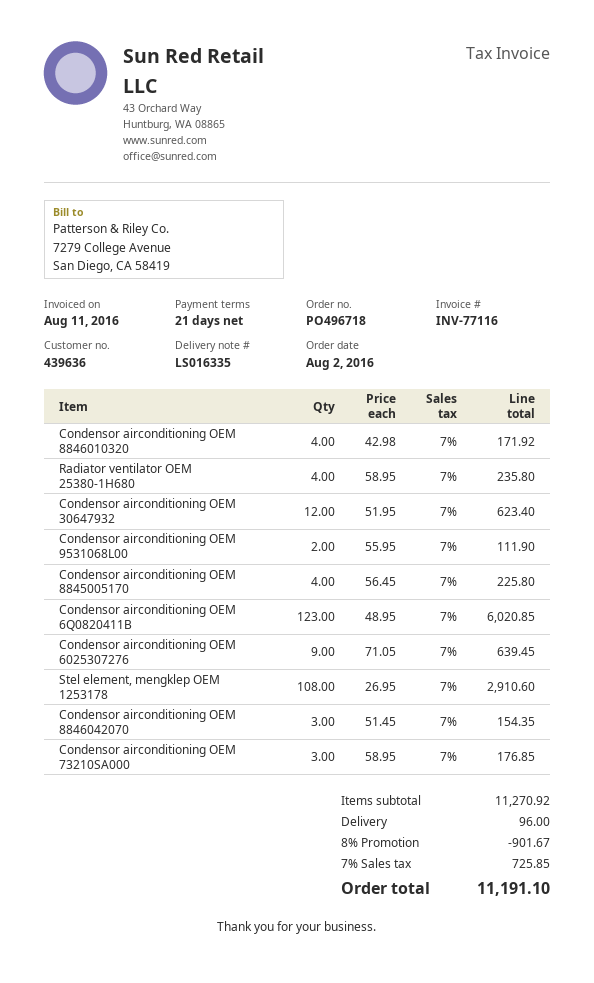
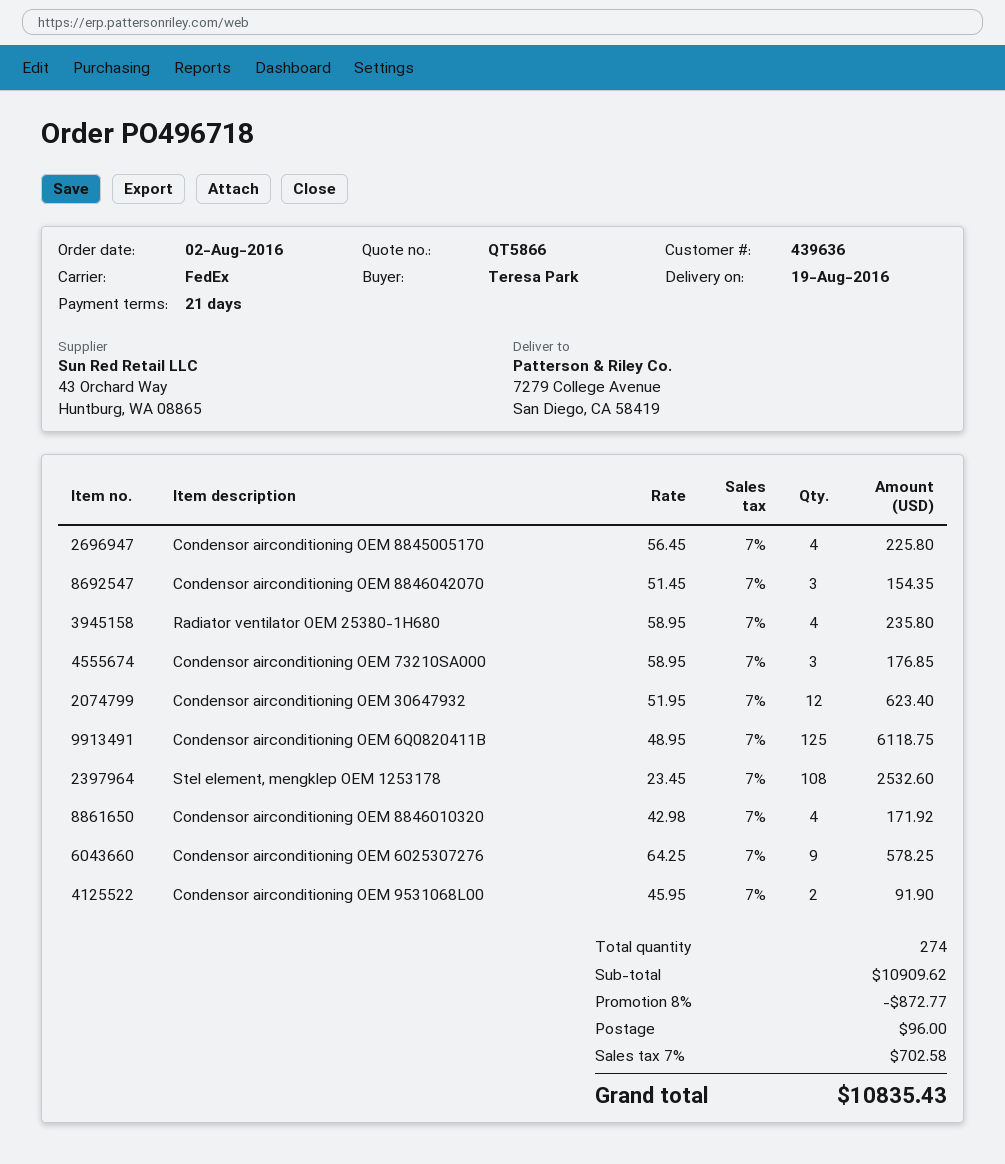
Condensor airconditioning OEM 9531068L00: 2 x 55.95 = 111.90 -> 2 x 45.95 = 91.90
Condensor airconditioning OEM 6Q0820411B: 123 x 48.95 = 6020.85 -> 125 x 48.95 = 6118.75
Condensor airconditioning OEM 6025307276: 9 x 71.05 = 639.45 -> 9 x 64.25 = 578.25
Stel element, mengklep OEM 1253178: 108 x 26.95 = 2910.60 -> 108 x 23.45 = 2532.60
subtotal: 11270.92 -> 10909.62
discount: 8% = 901.67 -> 8% = 872.77
tax: 7% = 725.85 -> 7% = 702.58
total: 11191.10 -> 10835.43

